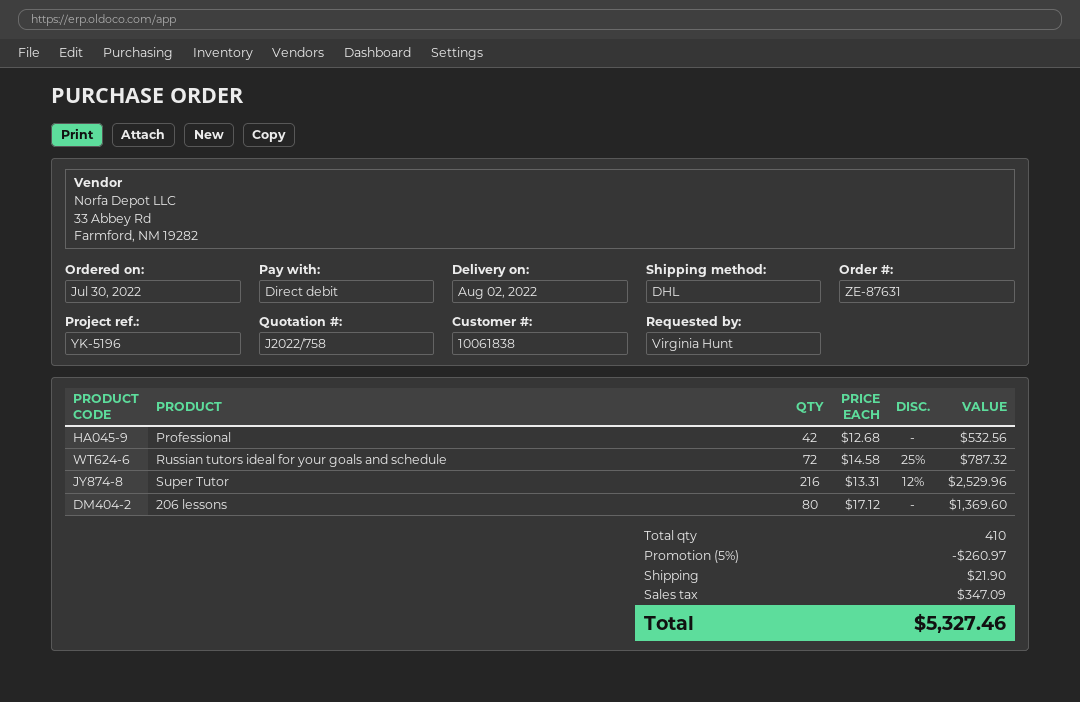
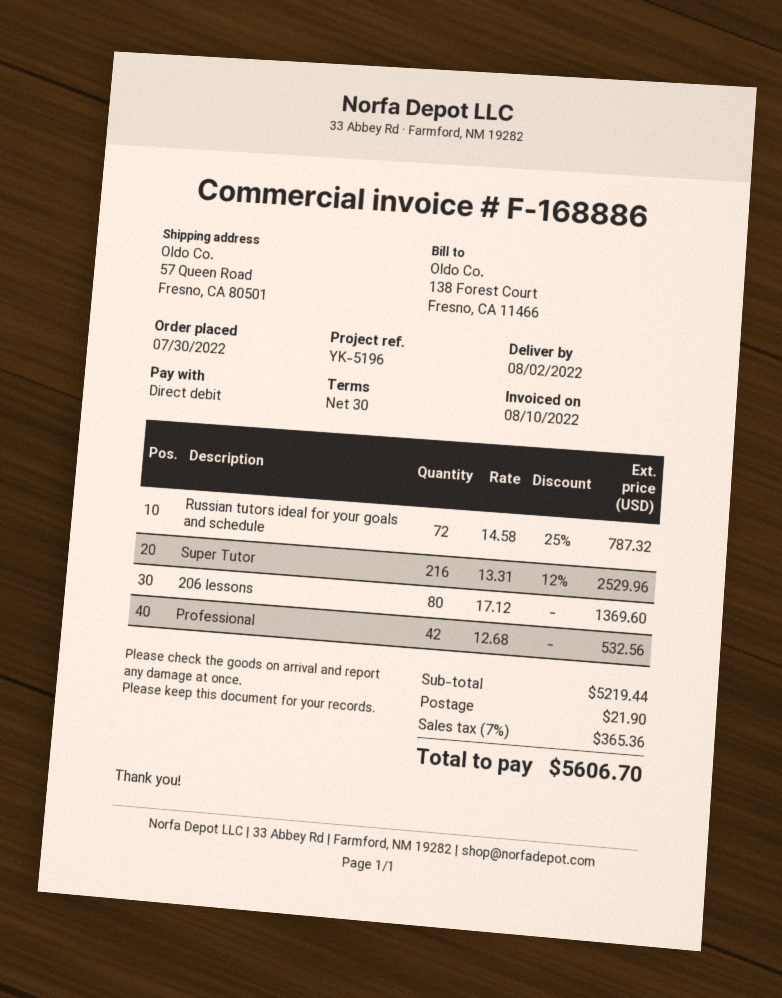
discount: 5% = 260.97 -> none
tax: 347.09 -> 365.36
total: 5327.46 -> 5606.70

